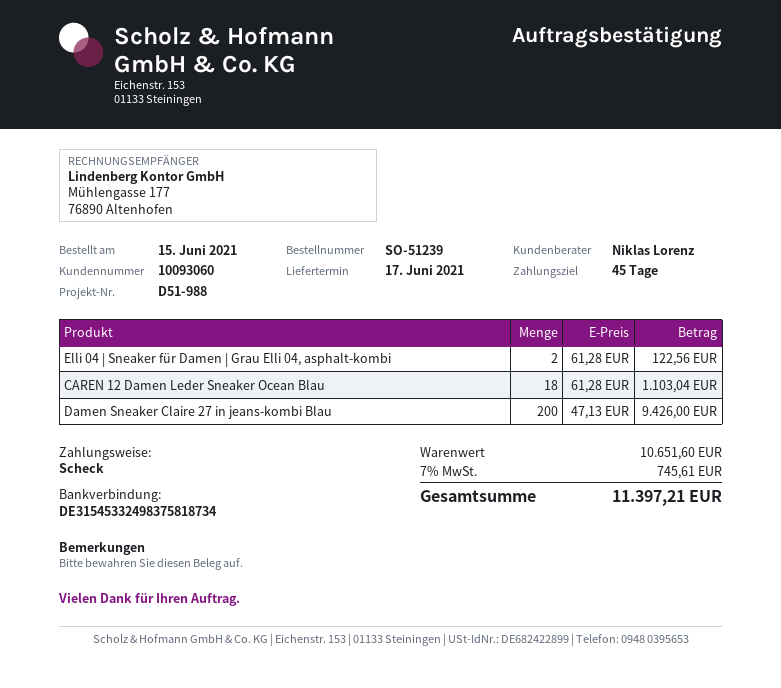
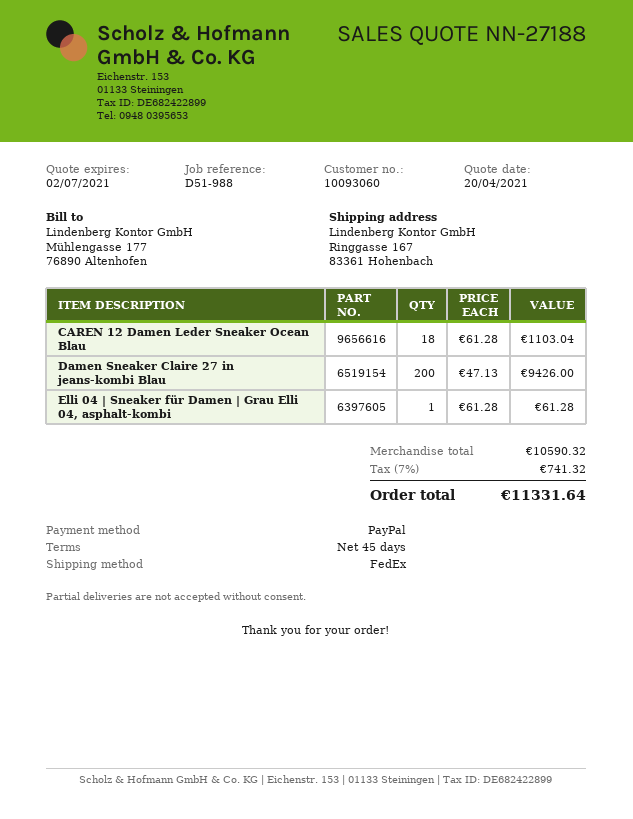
payment method: cheque -> PayPal
Elli 04 | Sneaker für Damen | Grau Elli 04, asphalt-kombi: 2 x 61.28 = 122.56 -> 1 x 61.28 = 61.28
subtotal: 10651.60 -> 10590.32
tax: 7% = 745.61 -> 7% = 741.32
total: 11397.21 -> 11331.64

